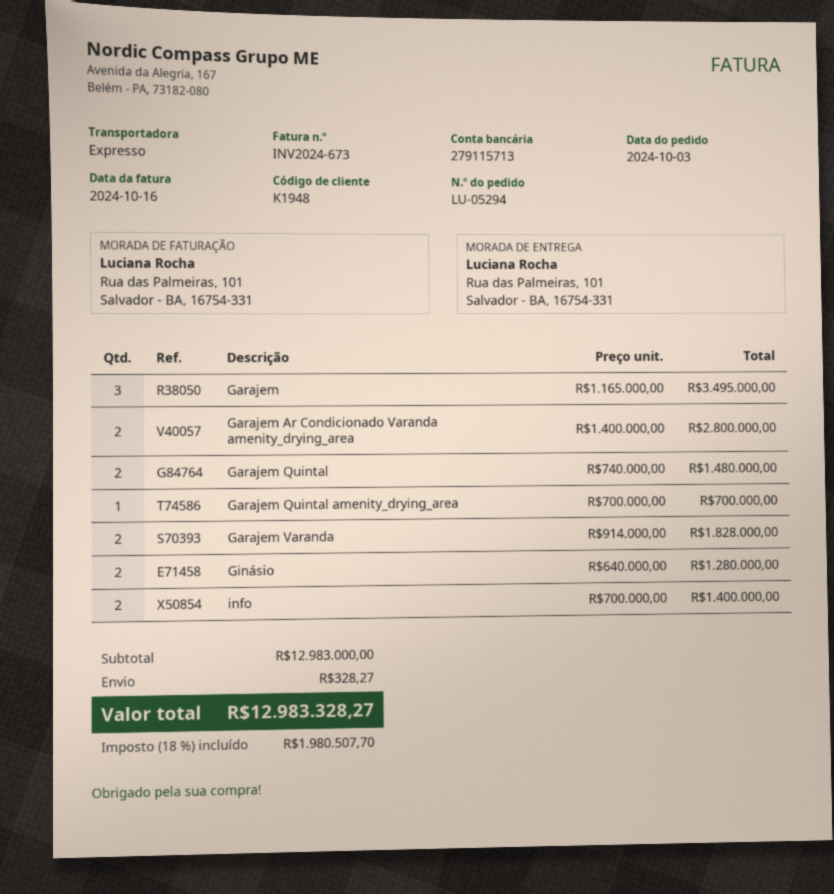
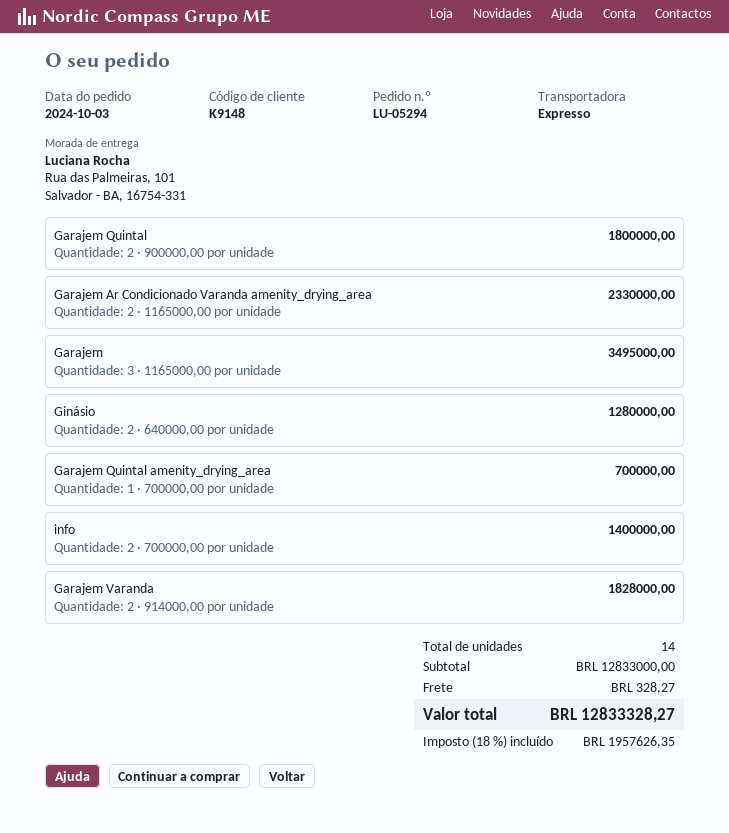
customer number: K1948 -> K9148
Garajem Ar Condicionado Varanda amenity_drying_area: 2 x 1400000.00 = 2800000.00 -> 2 x 1165000.00 = 2330000.00
Garajem Quintal: 2 x 740000.00 = 1480000.00 -> 2 x 900000.00 = 1800000.00
subtotal: 12983000.00 -> 12833000.00
tax: 18% = 1980507.70 -> 18% = 1957626.35
total: 12983328.27 -> 12833328.27

